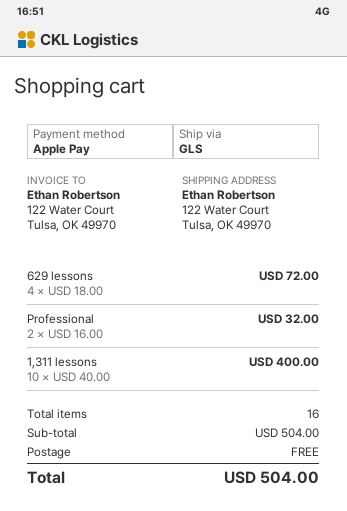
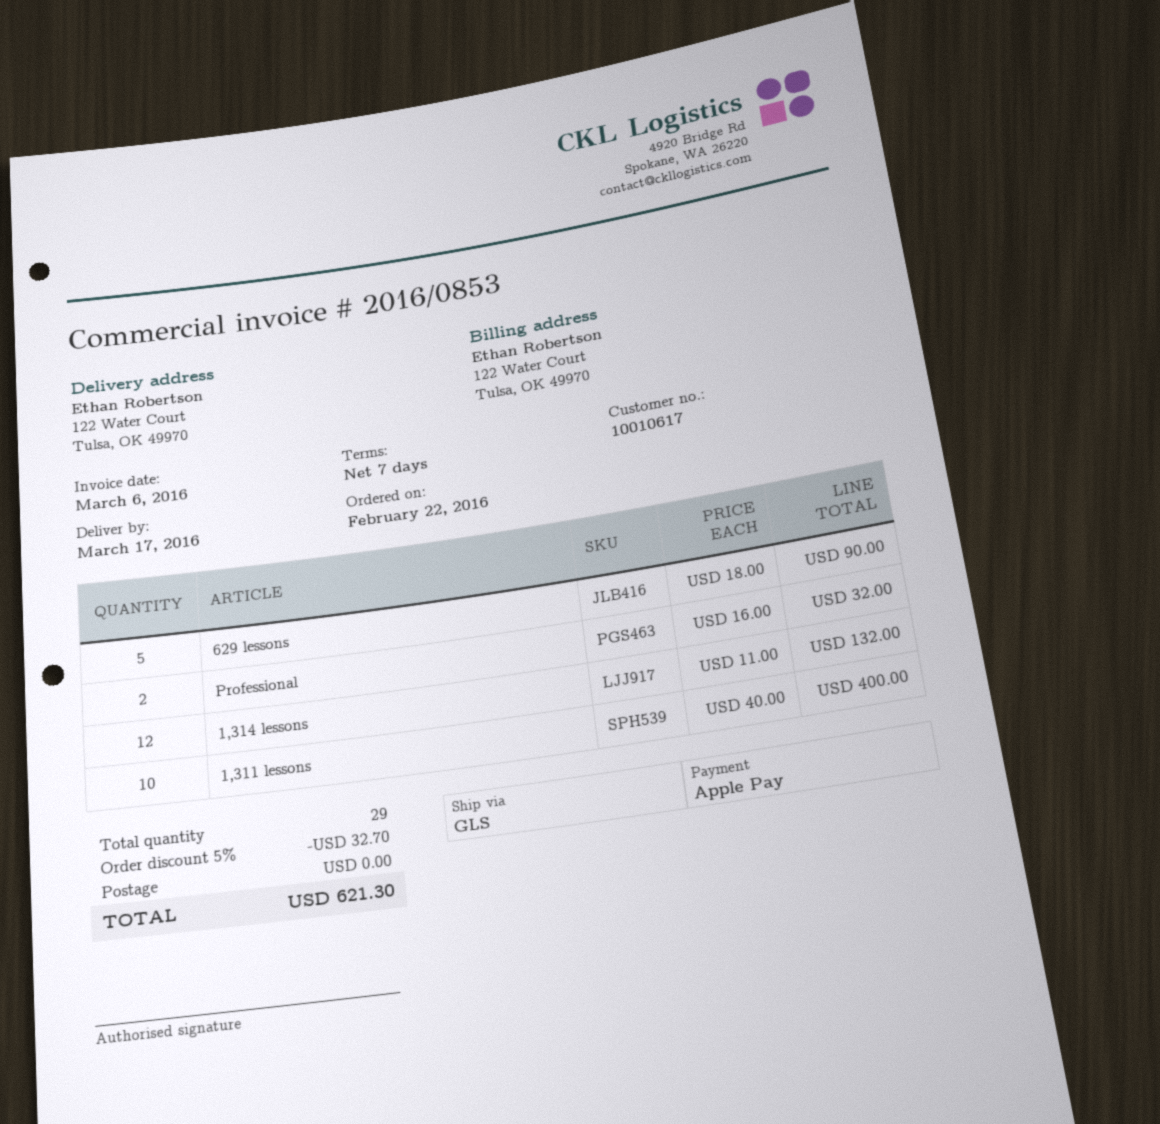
629 lessons: 4 x 18.00 = 72.00 -> 5 x 18.00 = 90.00
1,314 lessons: none -> 12 x 11.00 = 132.00
total quantity: 16 -> 29
discount: none -> 5% = 32.70
total: 504.00 -> 621.30

